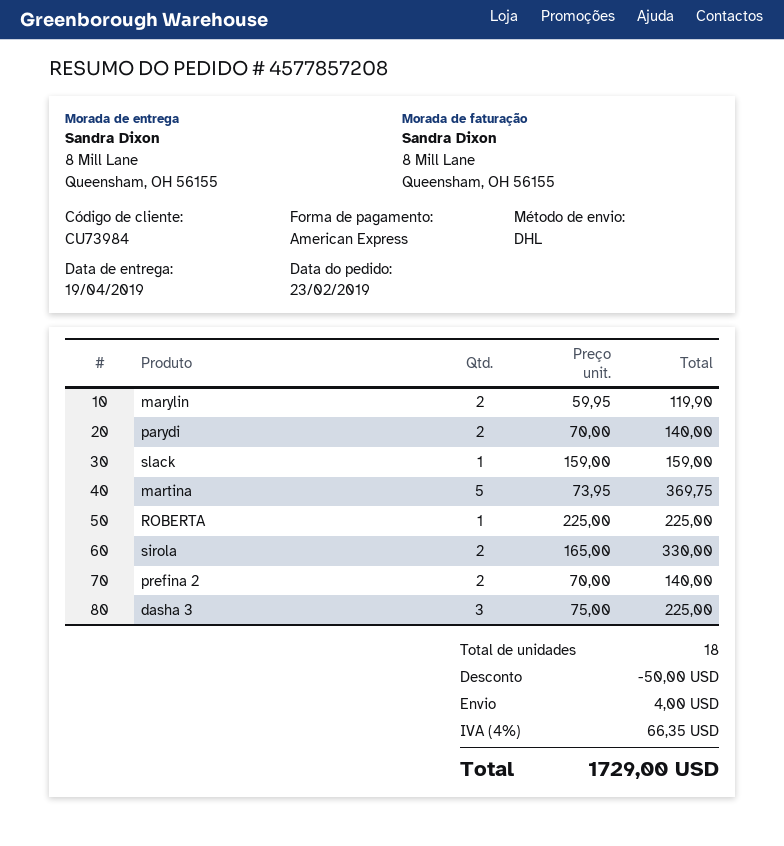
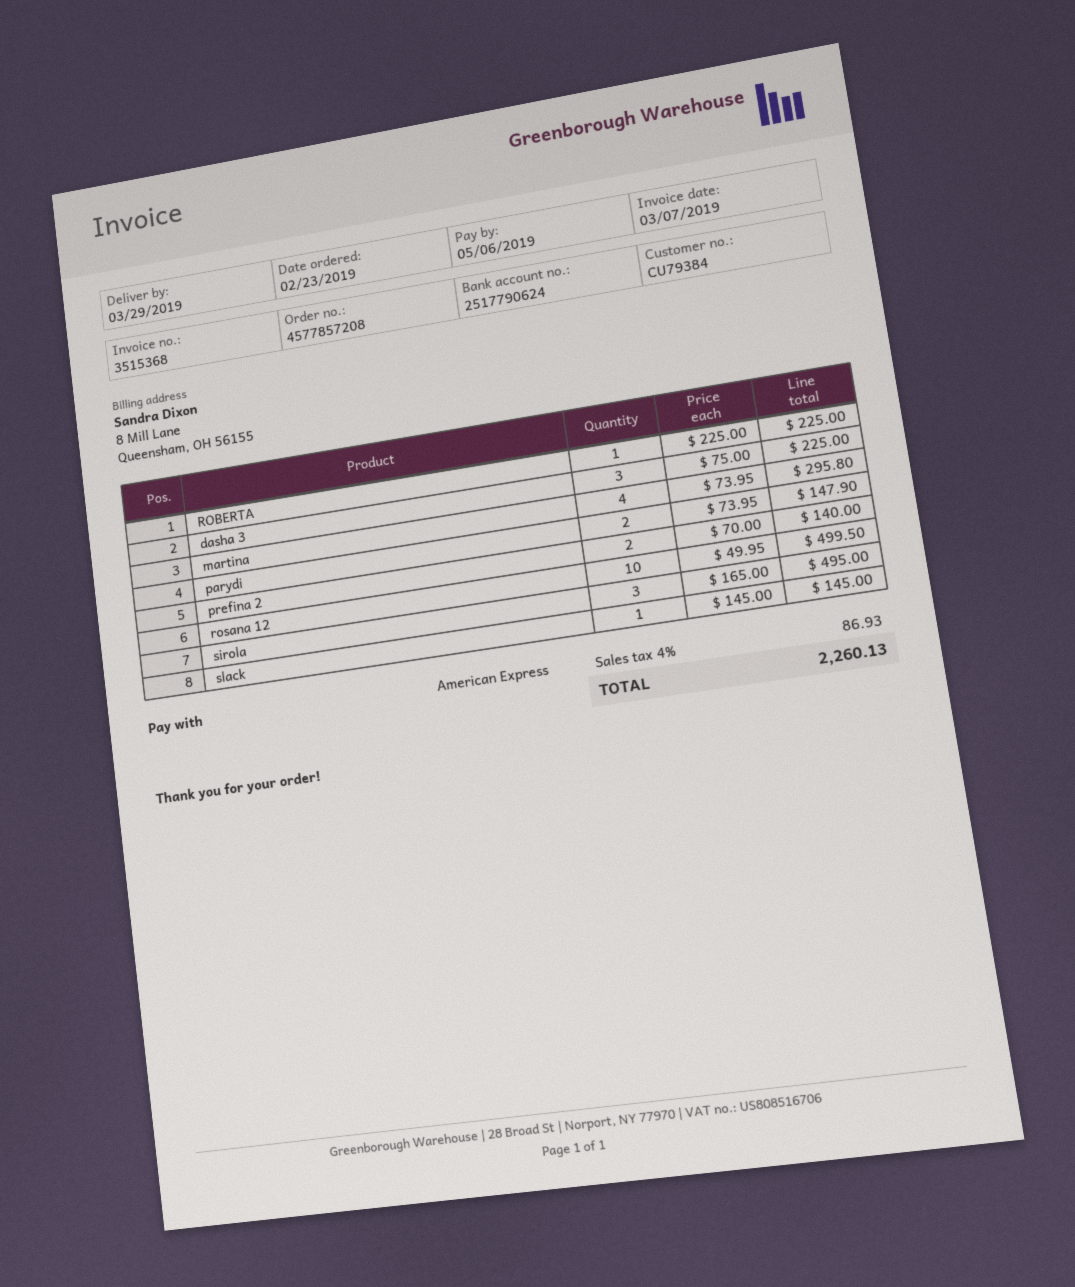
delivery date: 2019-04-19 -> 2019-03-29
customer number: CU73984 -> CU79384
marylin: 2 x 59.95 = 119.90 -> none
parydi: 2 x 70.00 = 140.00 -> 2 x 73.95 = 147.90
slack: 1 x 159.00 = 159.00 -> 1 x 145.00 = 145.00
martina: 5 x 73.95 = 369.75 -> 4 x 73.95 = 295.80
sirola: 2 x 165.00 = 330.00 -> 3 x 165.00 = 495.00
rosana 12: none -> 10 x 49.95 = 499.50
discount: 50.00 -> none
shipping: 4.00 -> none
tax: 4% = 66.35 -> 4% = 86.93
total: 1729.00 -> 2260.13

